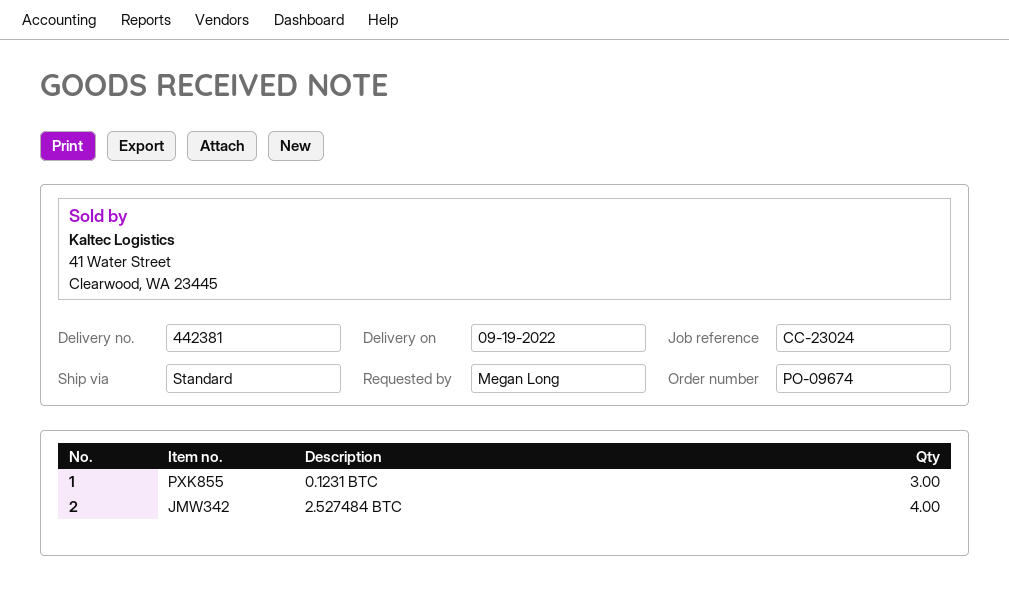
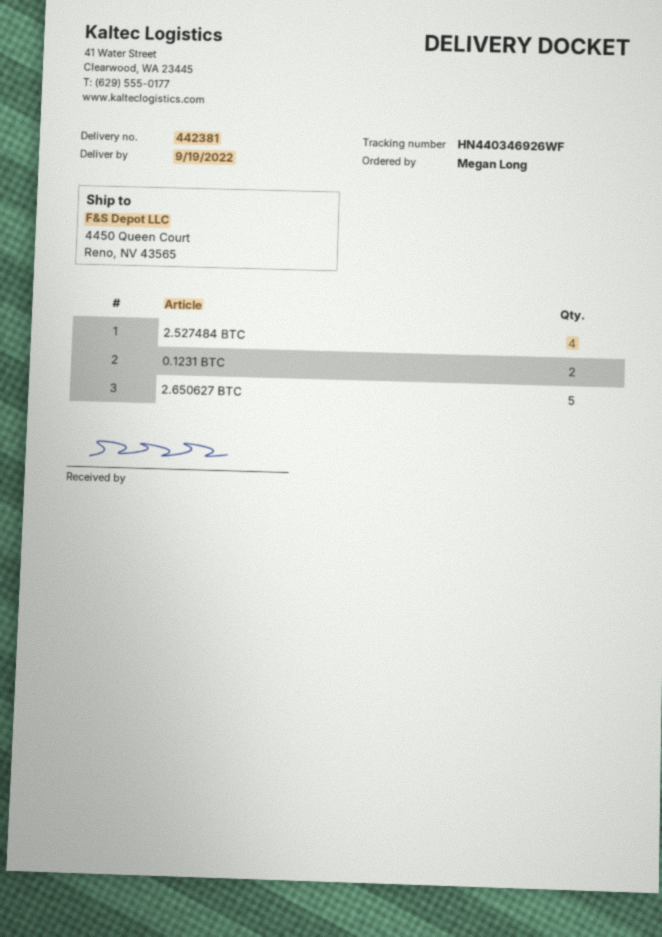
0.1231 BTC: 3 -> 2
2.650627 BTC: none -> 5

